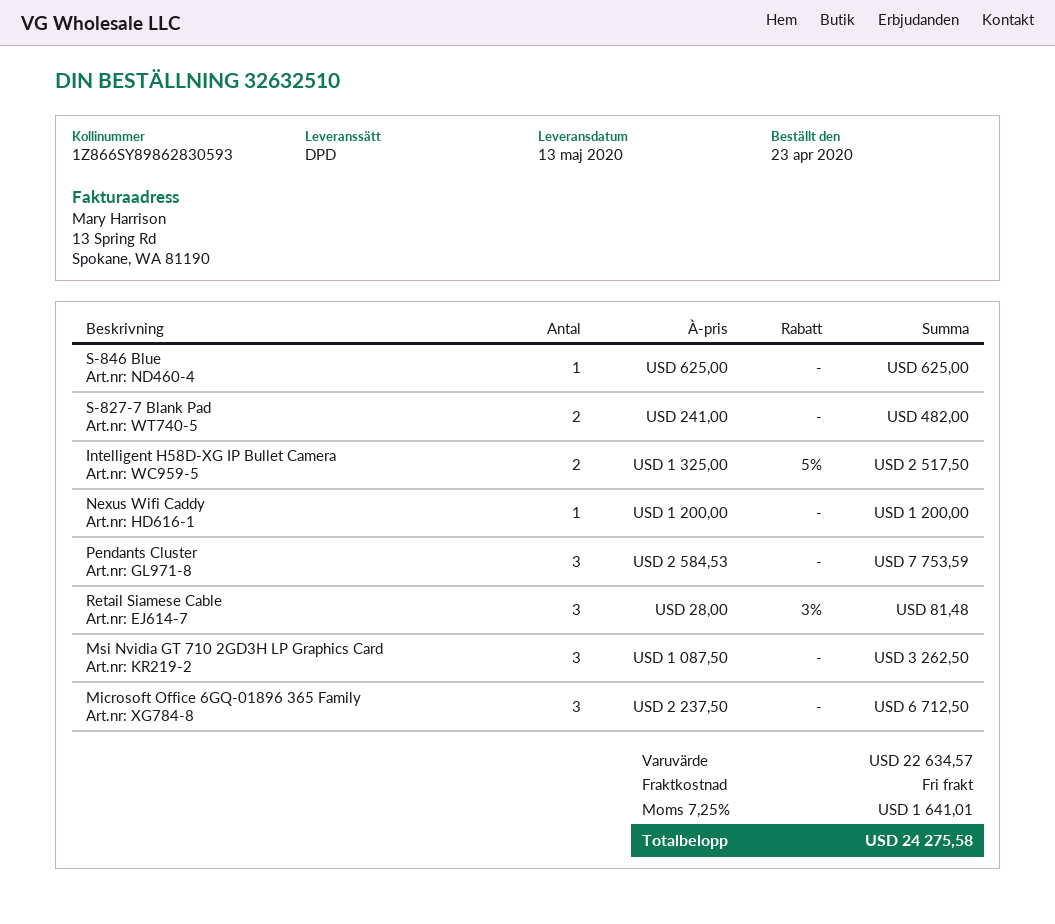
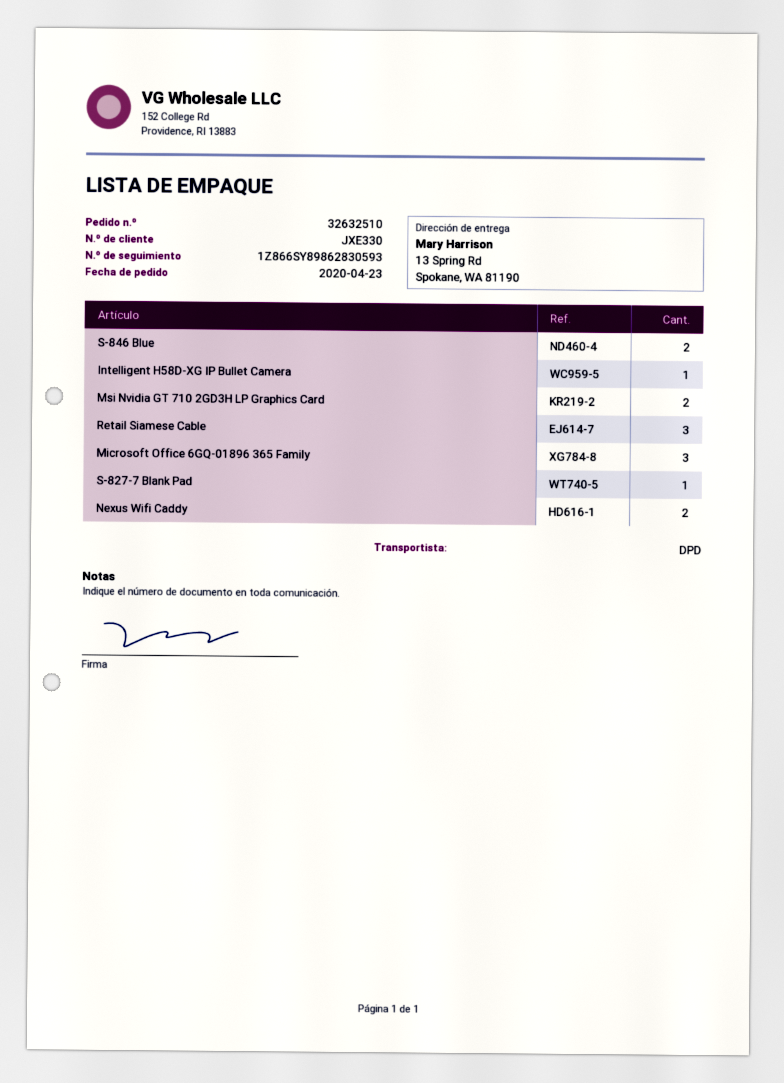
S-846 Blue: 1 -> 2
S-827-7 Blank Pad: 2 -> 1
Intelligent H58D-XG IP Bullet Camera: 2 -> 1
Nexus Wifi Caddy: 1 -> 2
Pendants Cluster: 3 -> none
Msi Nvidia GT 710 2GD3H LP Graphics Card: 3 -> 2

